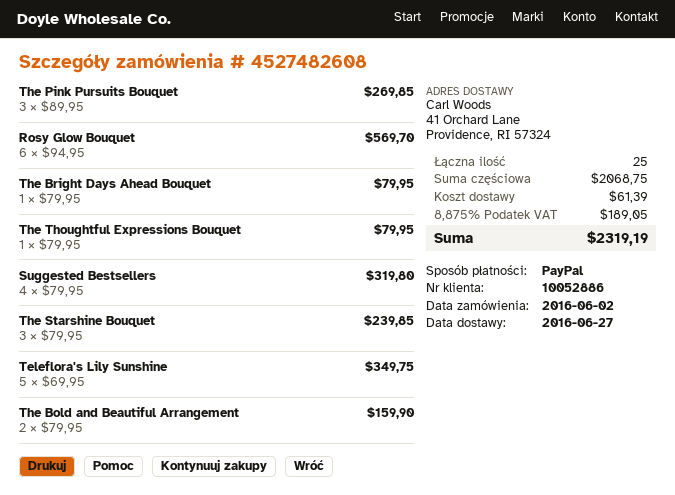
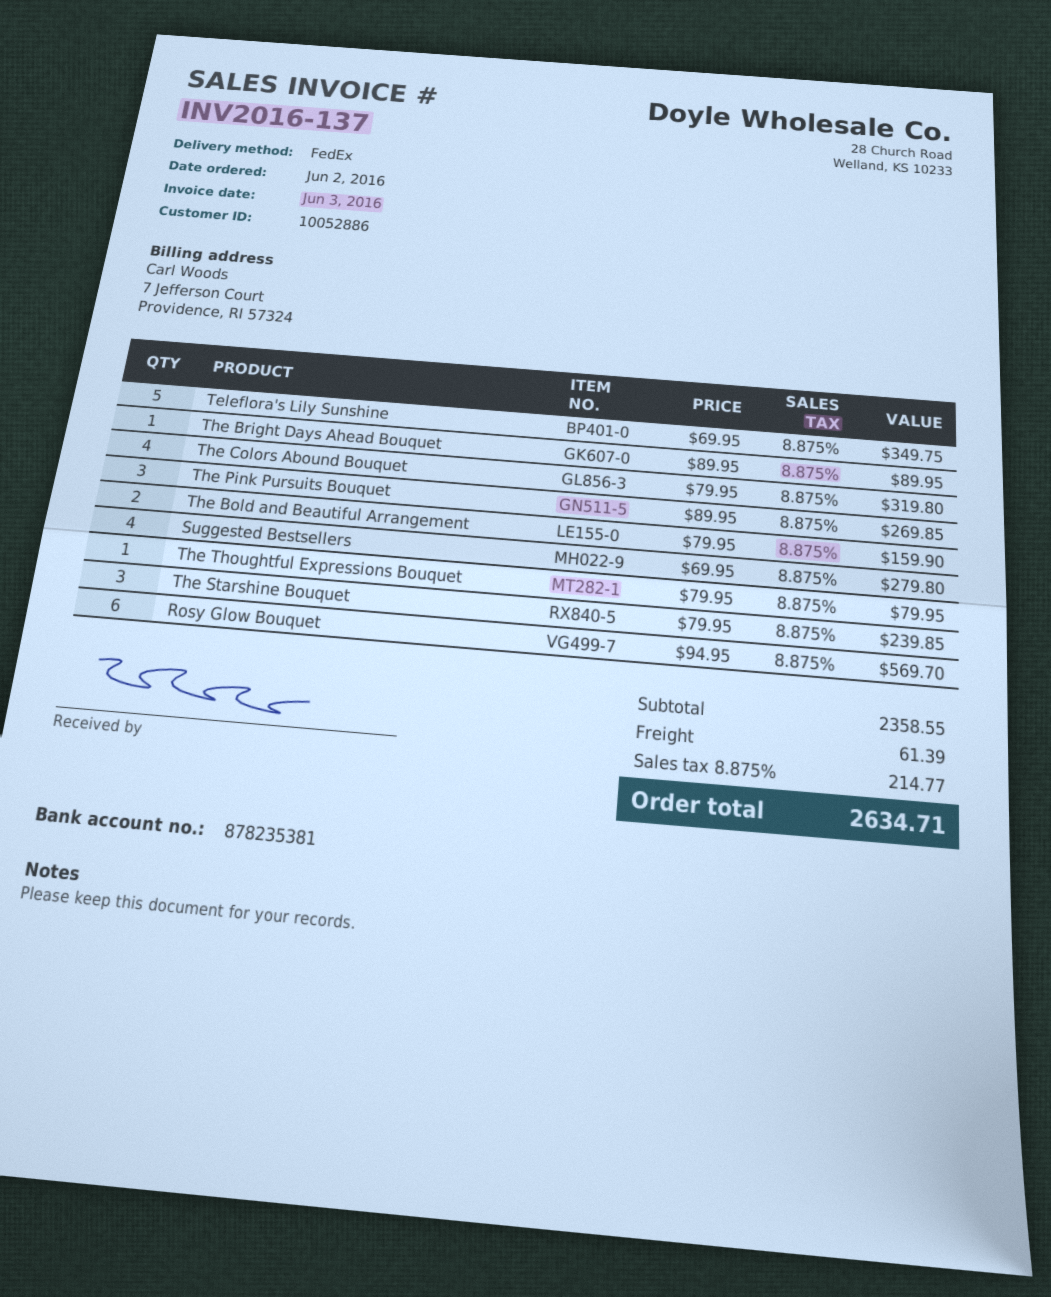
The Bright Days Ahead Bouquet: 1 x 79.95 = 79.95 -> 1 x 89.95 = 89.95
Suggested Bestsellers: 4 x 79.95 = 319.80 -> 4 x 69.95 = 279.80
The Colors Abound Bouquet: none -> 4 x 79.95 = 319.80
subtotal: 2068.75 -> 2358.55
tax: 8.875% = 189.05 -> 8.875% = 214.77
total: 2319.19 -> 2634.71

